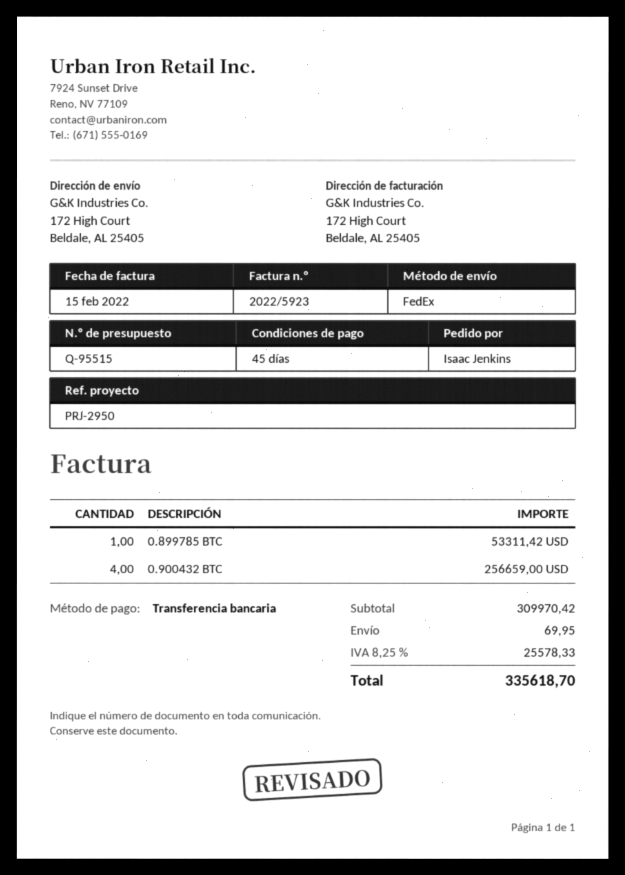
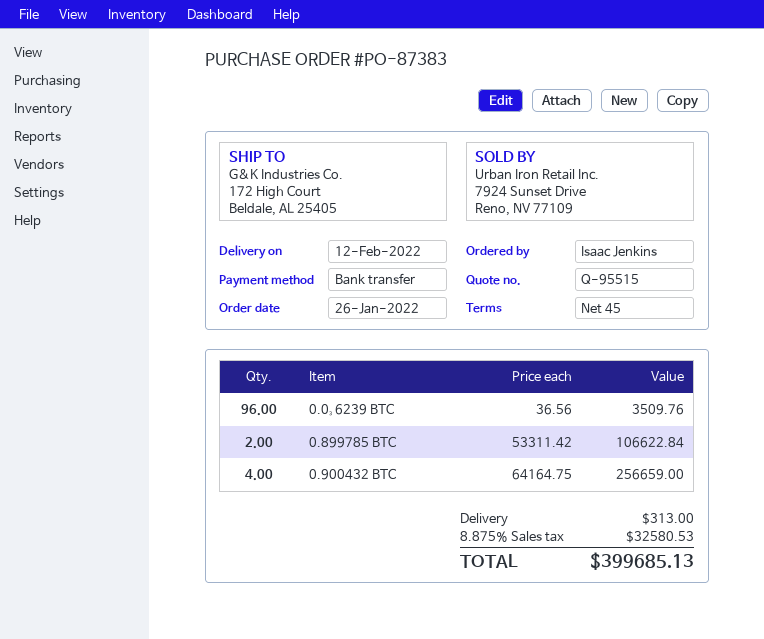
0.899785 BTC: 1 for 53311.42 -> 2 for 106622.84
0.0₃6239 BTC: none -> 96 for 3509.76
shipping: 69.95 -> 313.00
tax: 8.25% = 25578.33 -> 8.875% = 32580.53
total: 335618.70 -> 399685.13

